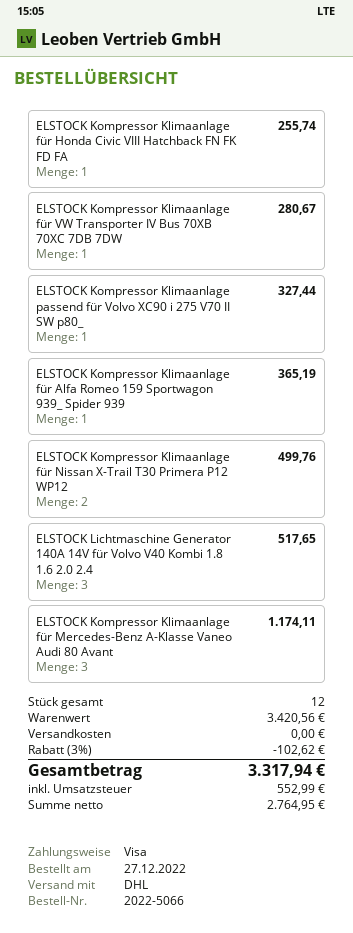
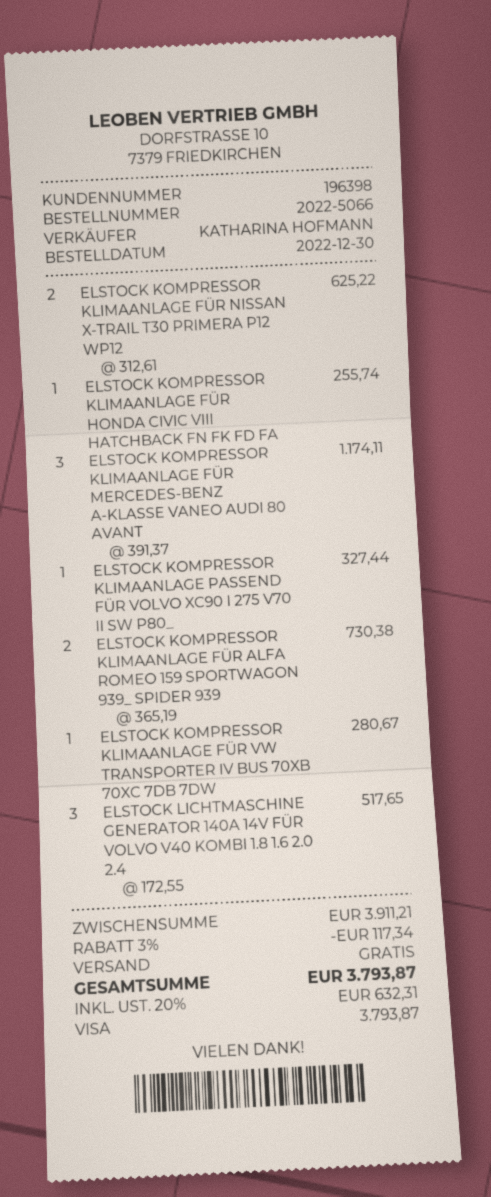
order date: 2022-12-27 -> 2022-12-30
ELSTOCK Kompressor Klimaanlage für Alfa Romeo 159 Sportwagon 939_ Spider 939: 1 for 365.19 -> 2 for 730.38
ELSTOCK Kompressor Klimaanlage für Nissan X-Trail T30 Primera P12 WP12: 2 for 499.76 -> 2 for 625.22
subtotal: 3420.56 -> 3911.21
discount: 3% = 102.62 -> 3% = 117.34
tax: 552.99 -> 632.31
total: 3317.94 -> 3793.87

